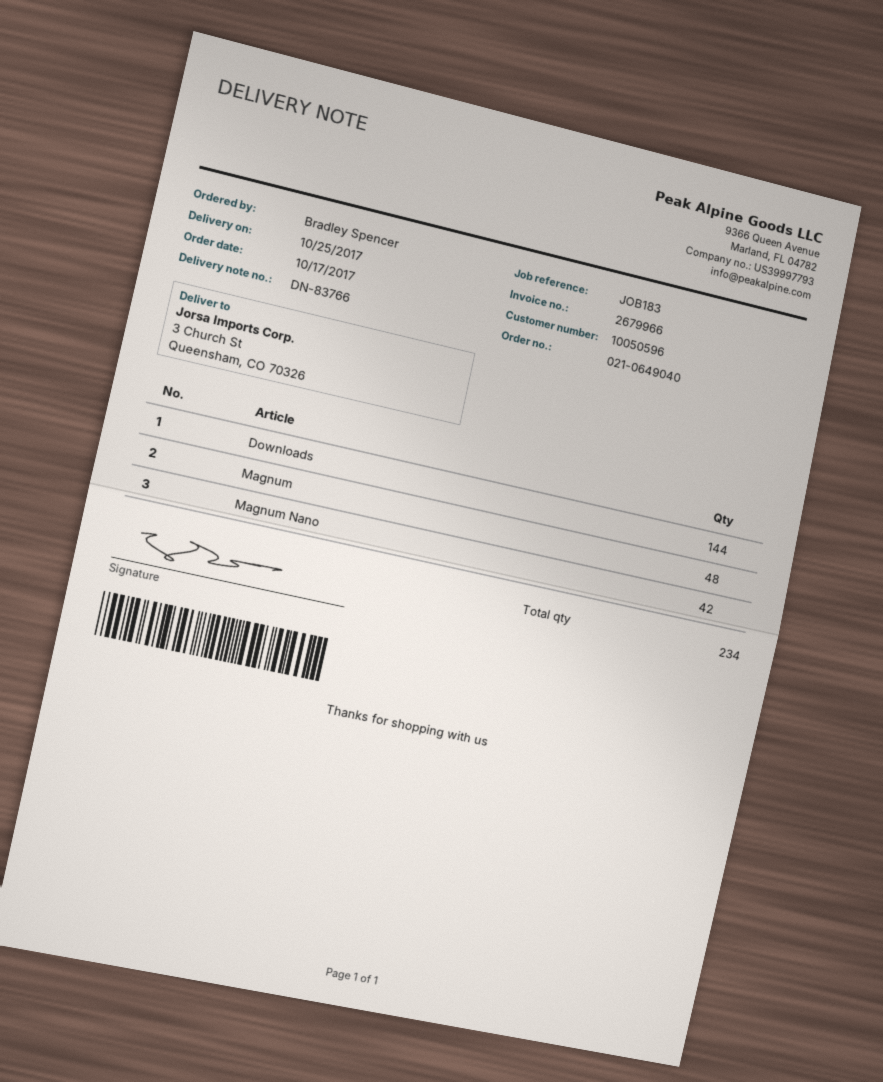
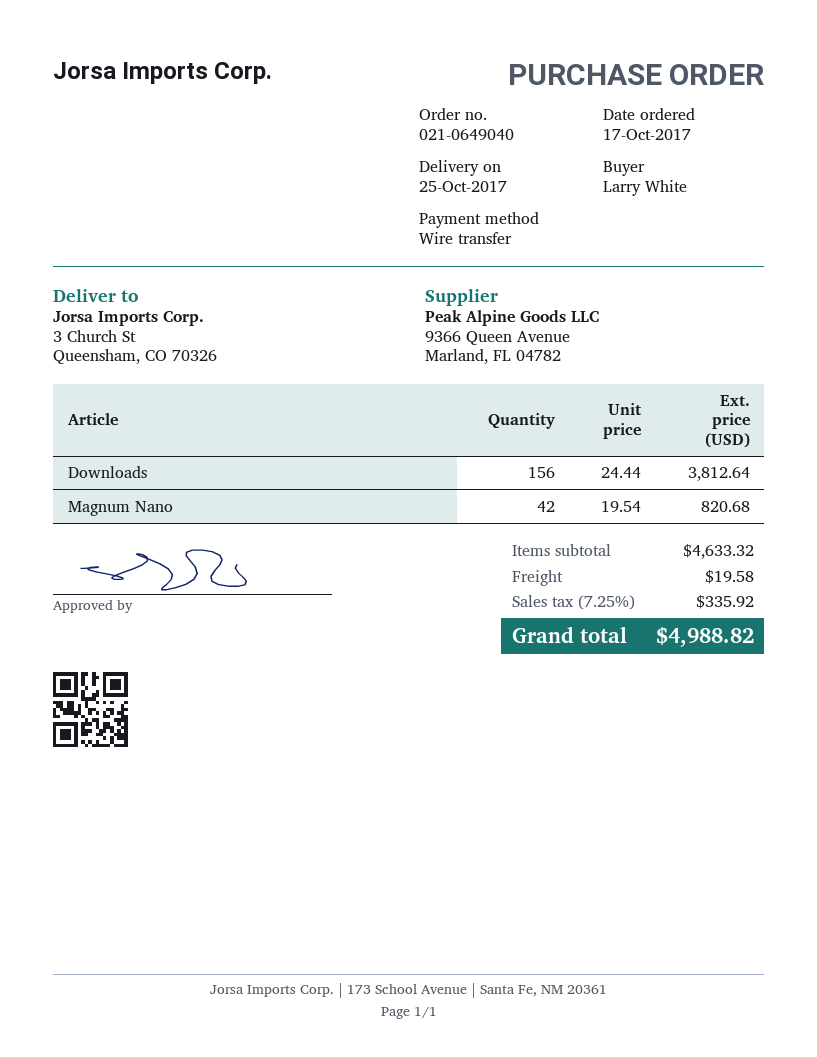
ordered by: Bradley Spencer -> Larry White
Downloads: 144 -> 156
Magnum: 48 -> none

